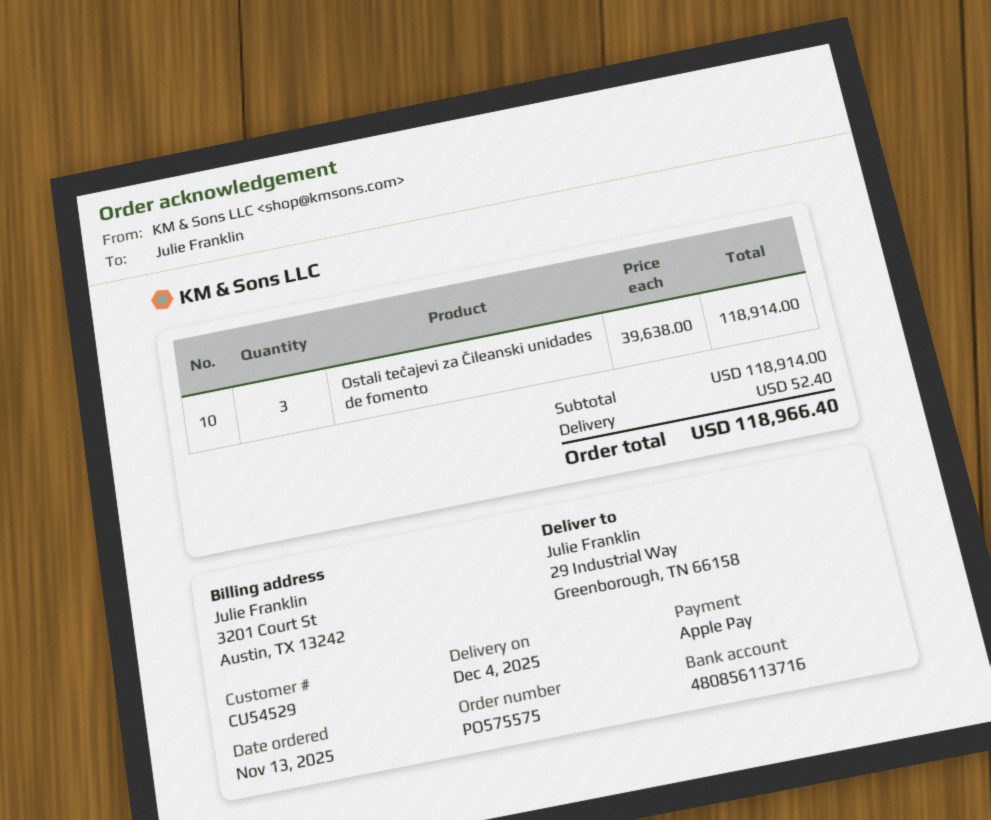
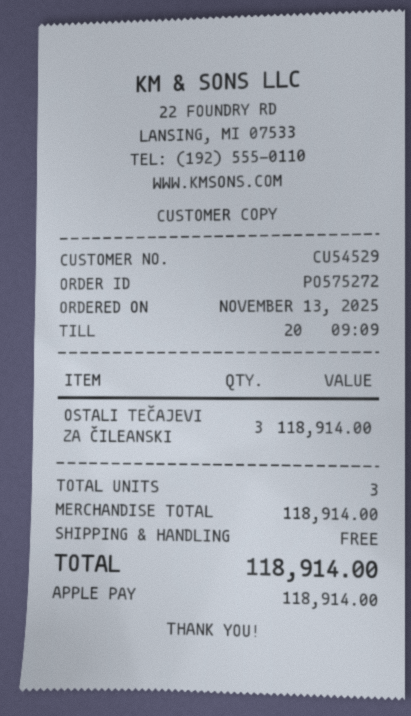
order number: PO575575 -> PO575272
shipping: 52.40 -> 0.00
total: 118966.40 -> 118914.00

